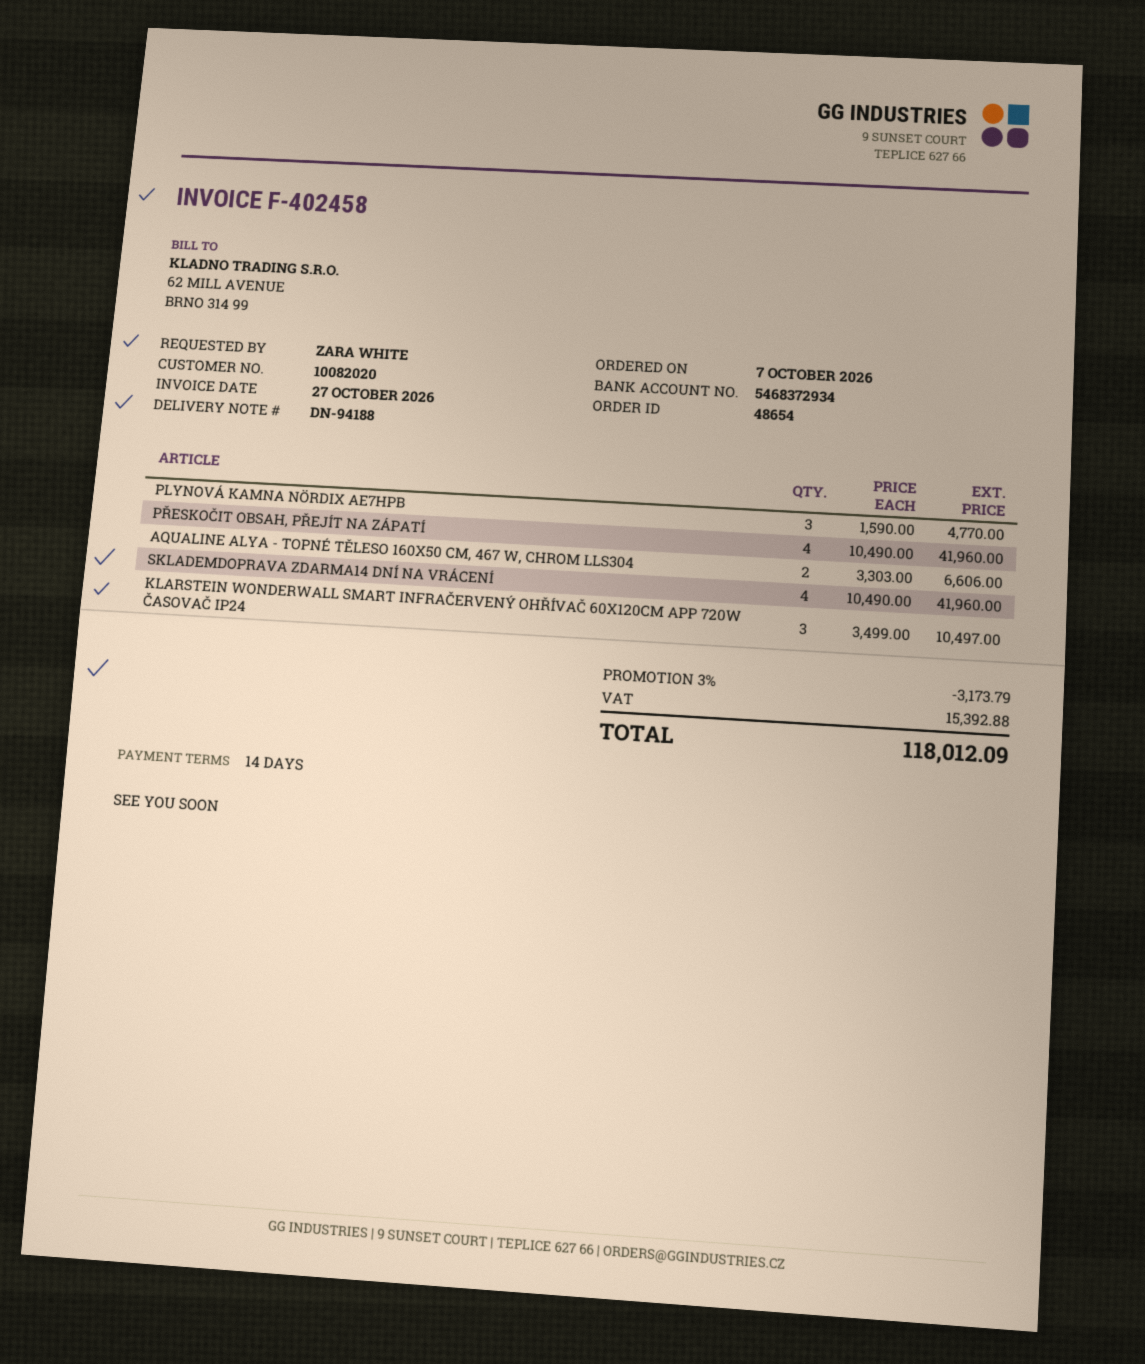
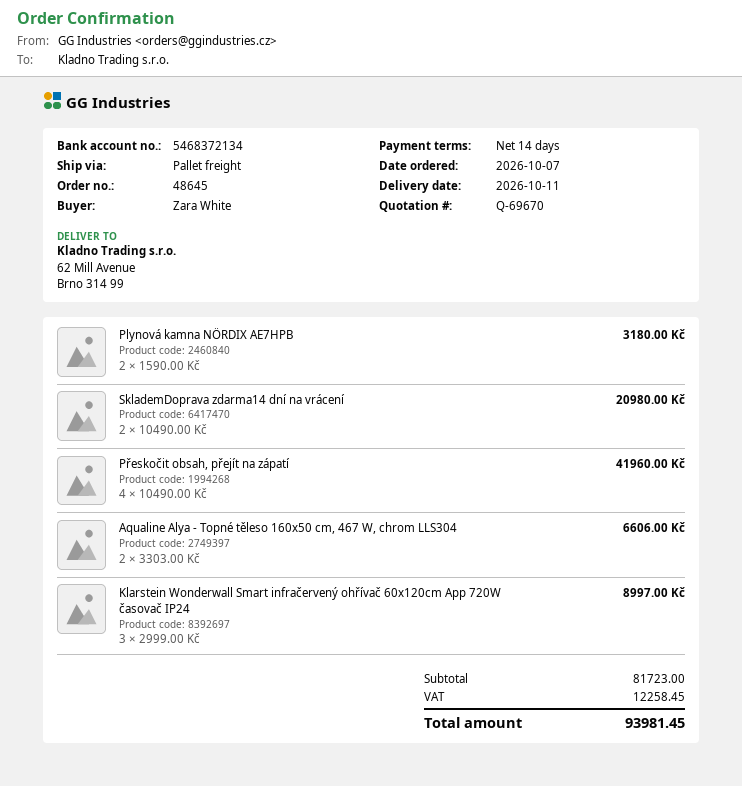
order number: 48654 -> 48645
bank account: 5468372934 -> 5468372134
PLYNOVÁ KAMNA NÖRDIX AE7HPB: 3 x 1590.00 = 4770.00 -> 2 x 1590.00 = 3180.00
SKLADEMDOPRAVA ZDARMA14 DNÍ NA VRÁCENÍ: 4 x 10490.00 = 41960.00 -> 2 x 10490.00 = 20980.00
KLARSTEIN WONDERWALL SMART INFRAČERVENÝ OHŘÍVAČ 60X120CM APP 720W ČASOVAČ IP24: 3 x 3499.00 = 10497.00 -> 3 x 2999.00 = 8997.00
discount: 3% = 3173.79 -> none
tax: 15392.88 -> 12258.45
total: 118012.09 -> 93981.45

